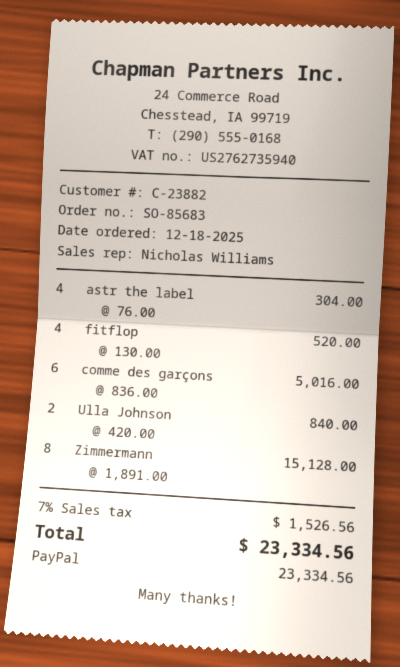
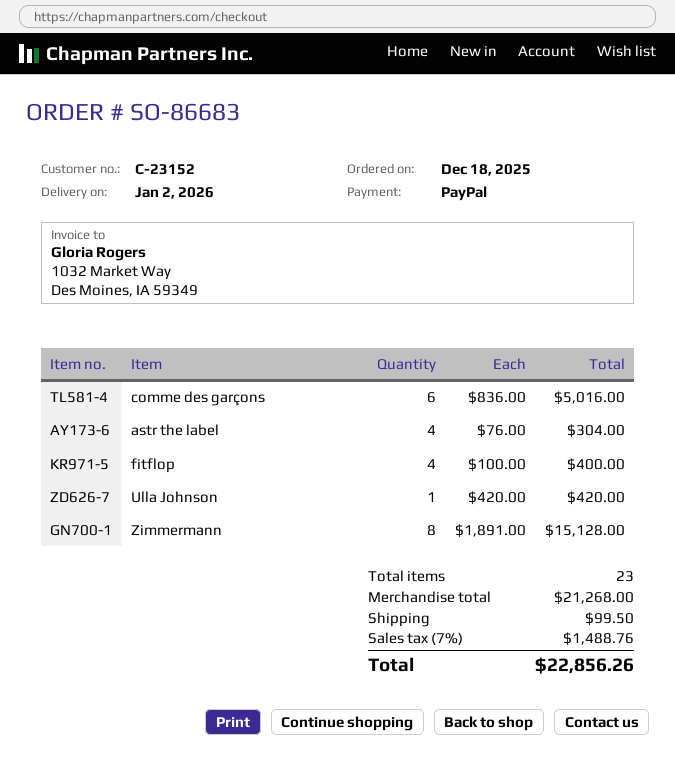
order number: SO-85683 -> SO-86683
customer number: C-23882 -> C-23152
fitflop: 4 x 130.00 = 520.00 -> 4 x 100.00 = 400.00
Ulla Johnson: 2 x 420.00 = 840.00 -> 1 x 420.00 = 420.00
shipping: none -> 99.50
tax: 7% = 1526.56 -> 7% = 1488.76
total: 23334.56 -> 22856.26

